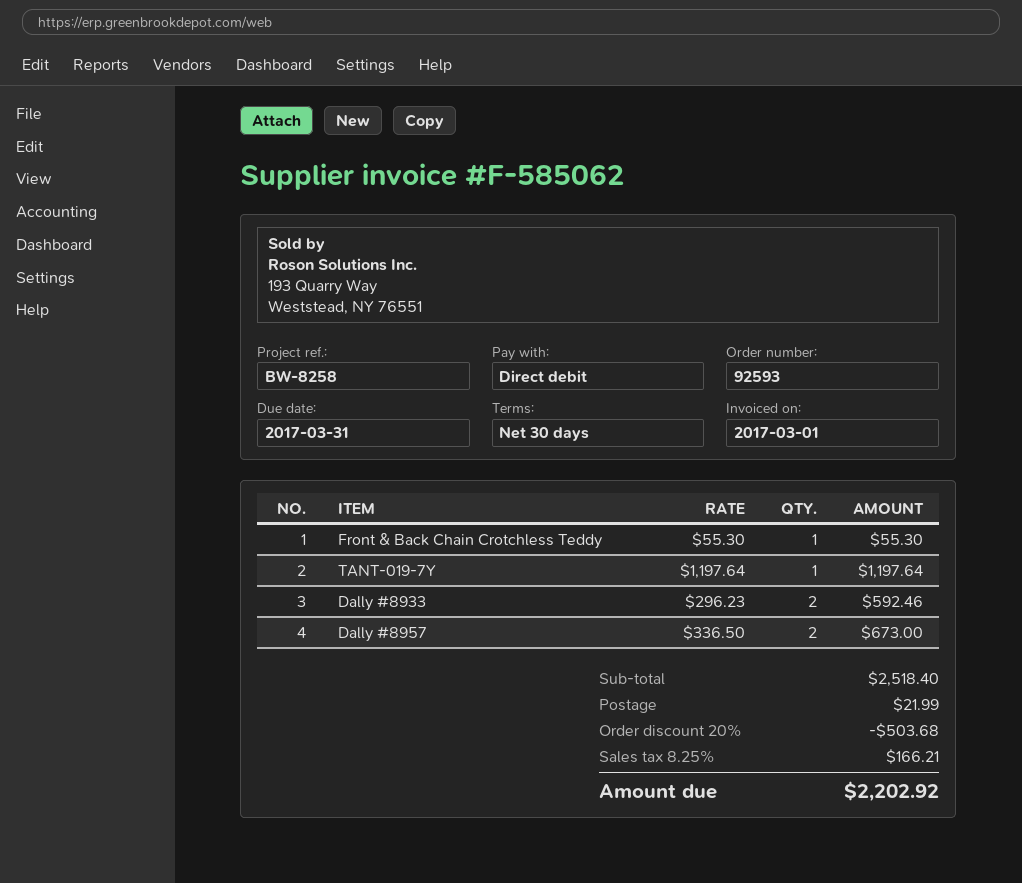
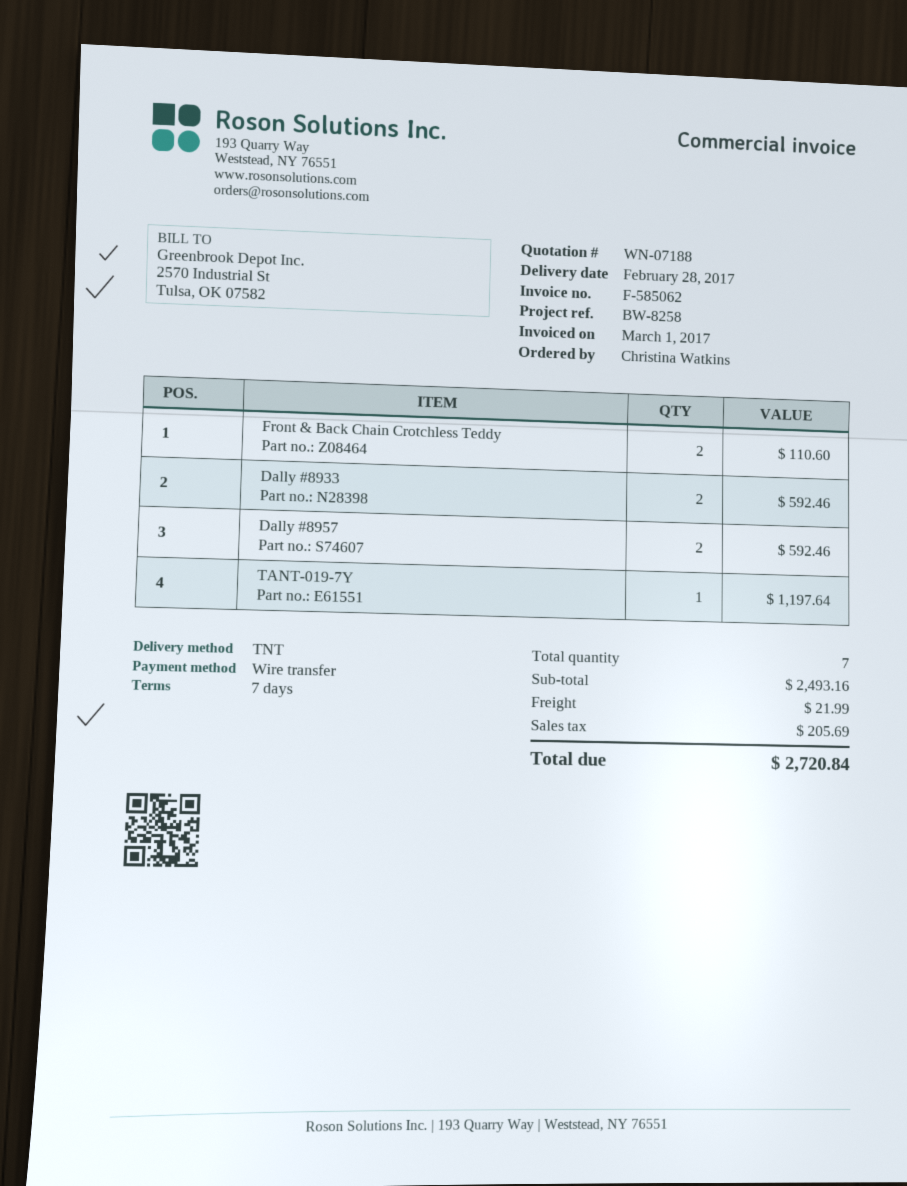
payment terms: 30 days -> 7 days
payment method: direct debit -> bank transfer
Front & Back Chain Crotchless Teddy: 1 for 55.30 -> 2 for 110.60
Dally #8957: 2 for 673.00 -> 2 for 592.46
subtotal: 2518.40 -> 2493.16
discount: 20% = 503.68 -> none
tax: 166.21 -> 205.69
total: 2202.92 -> 2720.84

